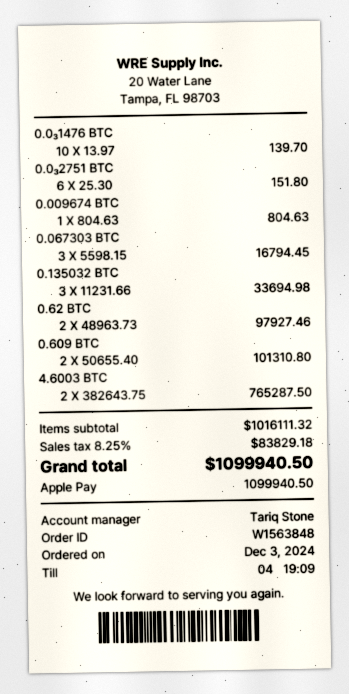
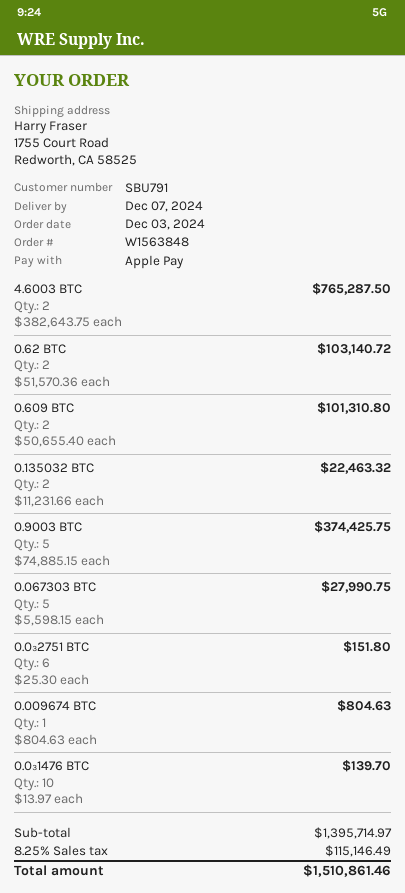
0.067303 BTC: 3 x 5598.15 = 16794.45 -> 5 x 5598.15 = 27990.75
0.135032 BTC: 3 x 11231.66 = 33694.98 -> 2 x 11231.66 = 22463.32
0.62 BTC: 2 x 48963.73 = 97927.46 -> 2 x 51570.36 = 103140.72
0.9003 BTC: none -> 5 x 74885.15 = 374425.75
subtotal: 1016111.32 -> 1395714.97
tax: 8.25% = 83829.18 -> 8.25% = 115146.49
total: 1099940.50 -> 1510861.46

